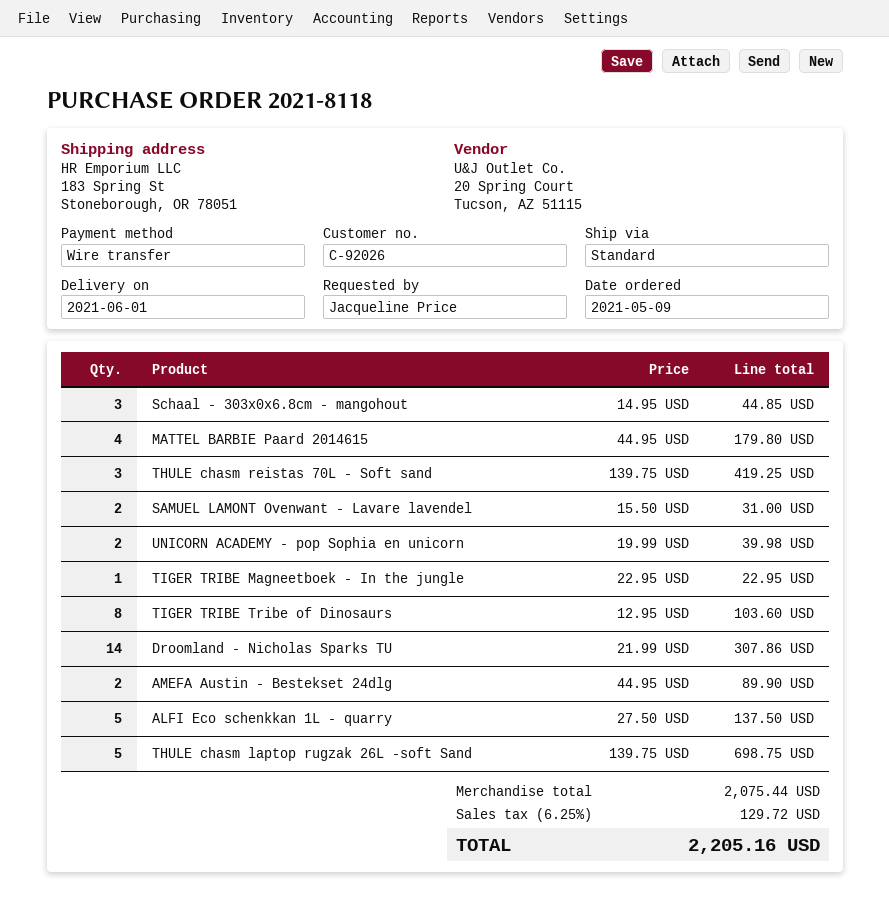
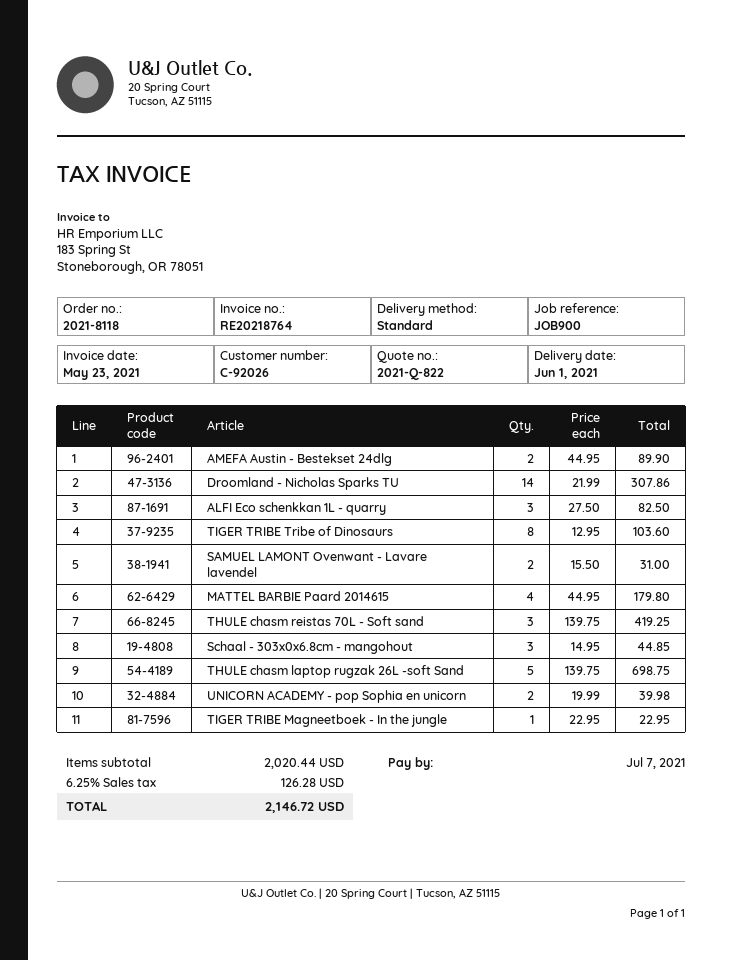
ALFI Eco schenkkan 1L - quarry: 5 x 27.50 = 137.50 -> 3 x 27.50 = 82.50
subtotal: 2075.44 -> 2020.44
tax: 6.25% = 129.72 -> 6.25% = 126.28
total: 2205.16 -> 2146.72

